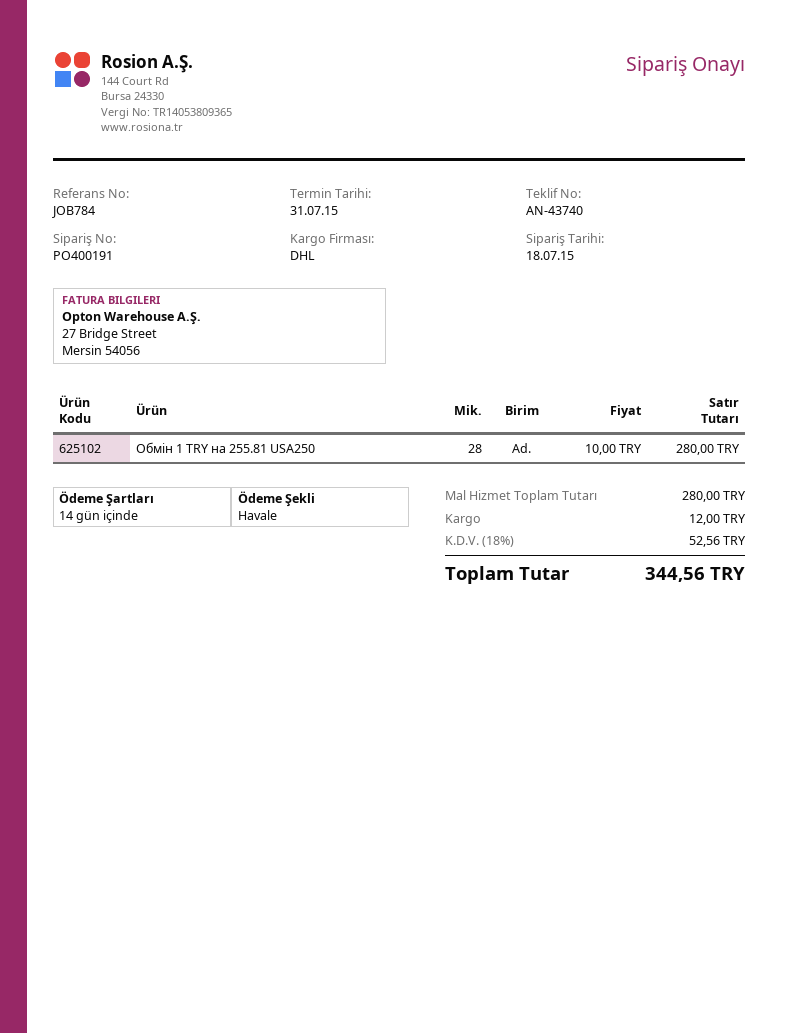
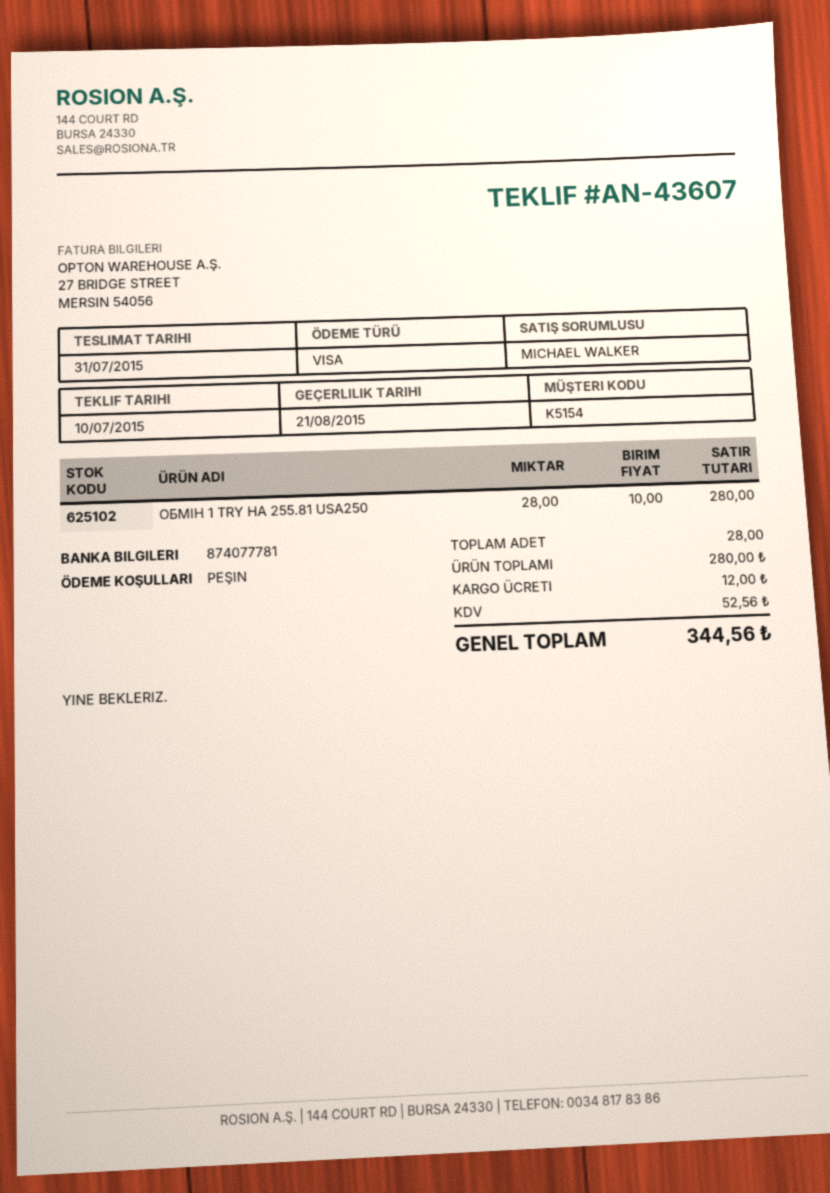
quote number: AN-43740 -> AN-43607
payment terms: 14 days -> on receipt
payment method: bank transfer -> Visa

